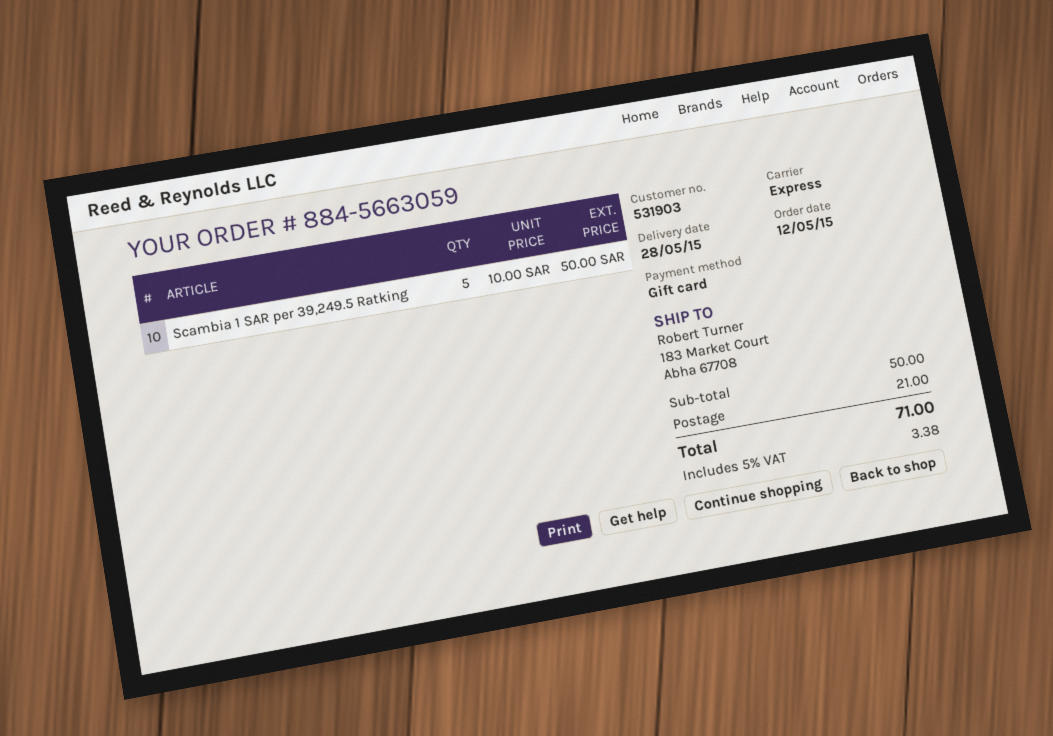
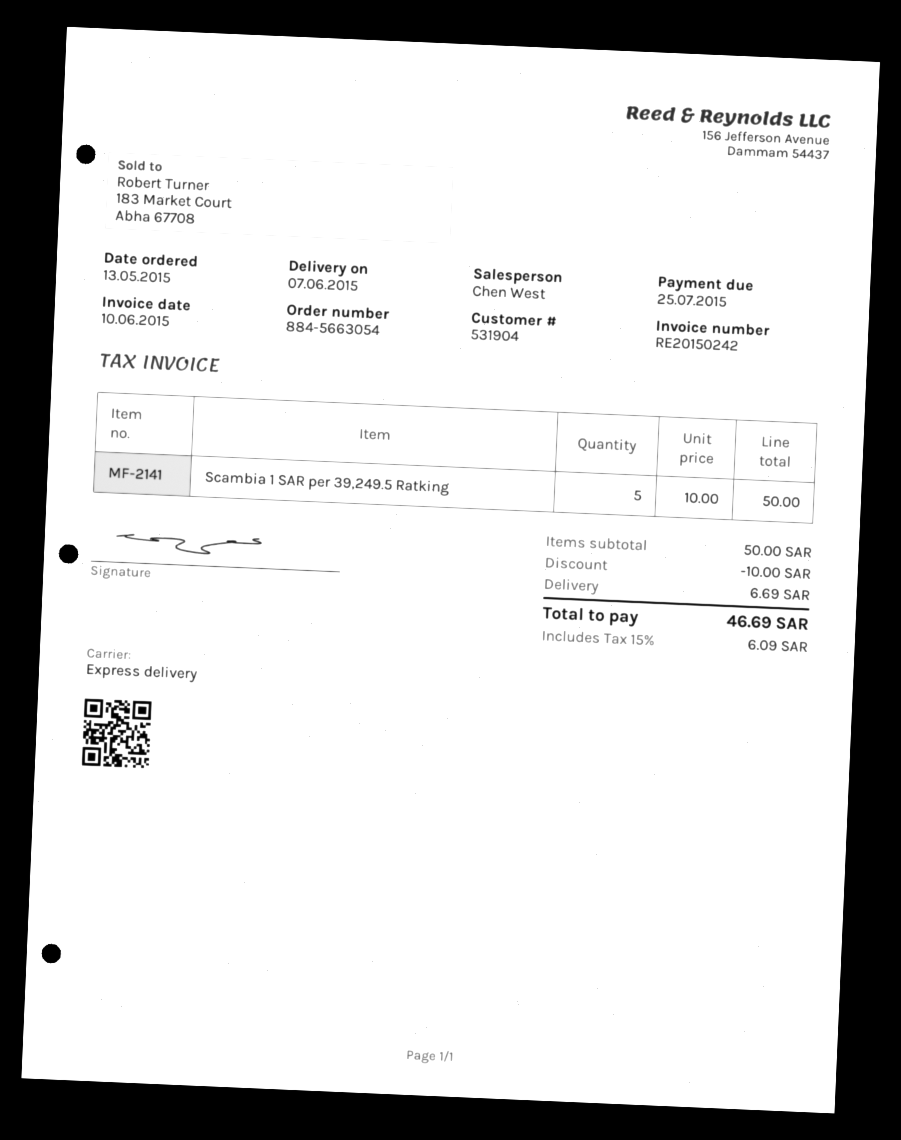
order number: 884-5663059 -> 884-5663054
order date: 2015-05-12 -> 2015-05-13
delivery date: 2015-05-28 -> 2015-06-07
customer number: 531903 -> 531904
discount: none -> 10.00
shipping: 21.00 -> 6.69
tax: 5% = 3.38 -> 15% = 6.09
total: 71.00 -> 46.69

